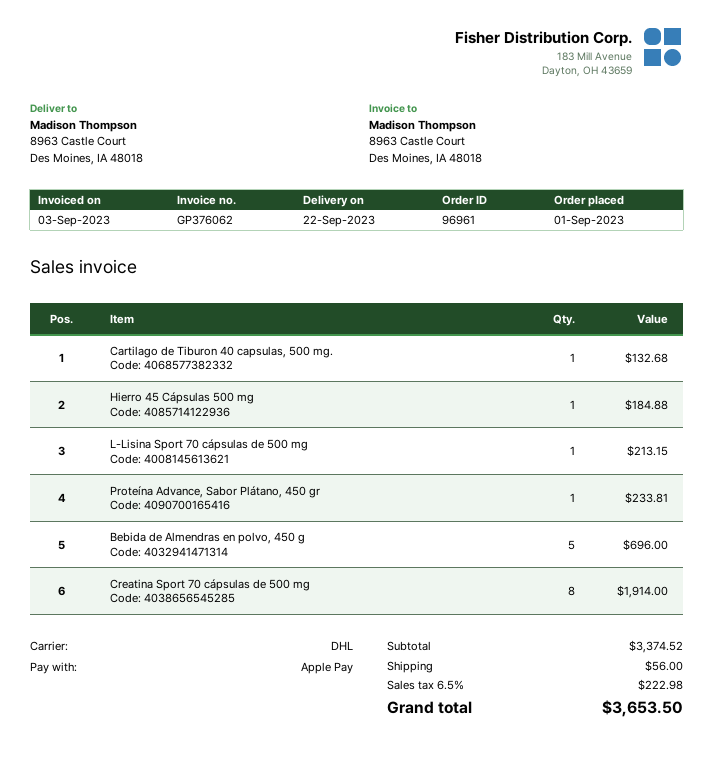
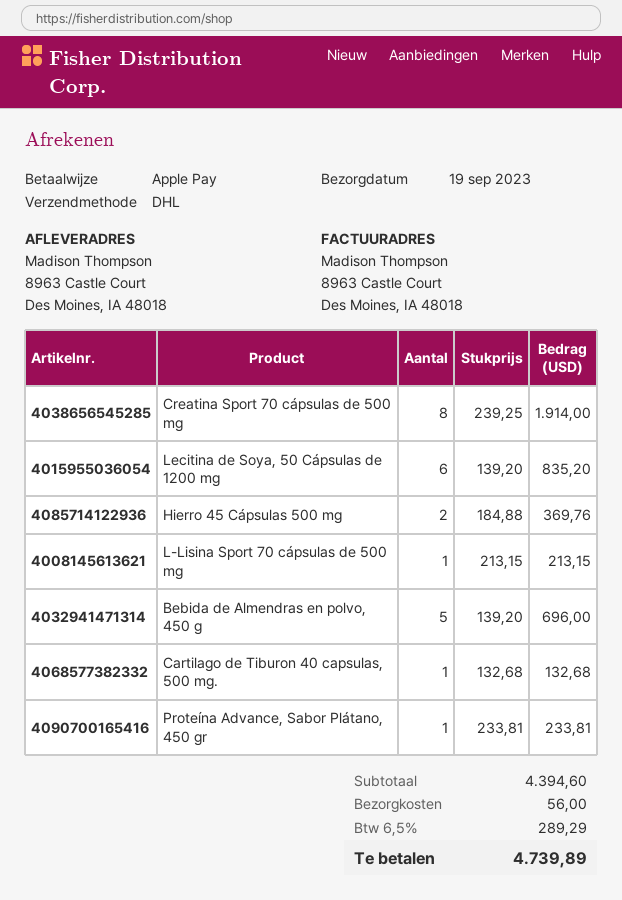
delivery date: 2023-09-22 -> 2023-09-19
Hierro 45 Cápsulas 500 mg: 1 for 184.88 -> 2 for 369.76
Lecitina de Soya, 50 Cápsulas de 1200 mg: none -> 6 for 835.20
subtotal: 3374.52 -> 4394.60
tax: 6.5% = 222.98 -> 6.5% = 289.29
total: 3653.50 -> 4739.89

